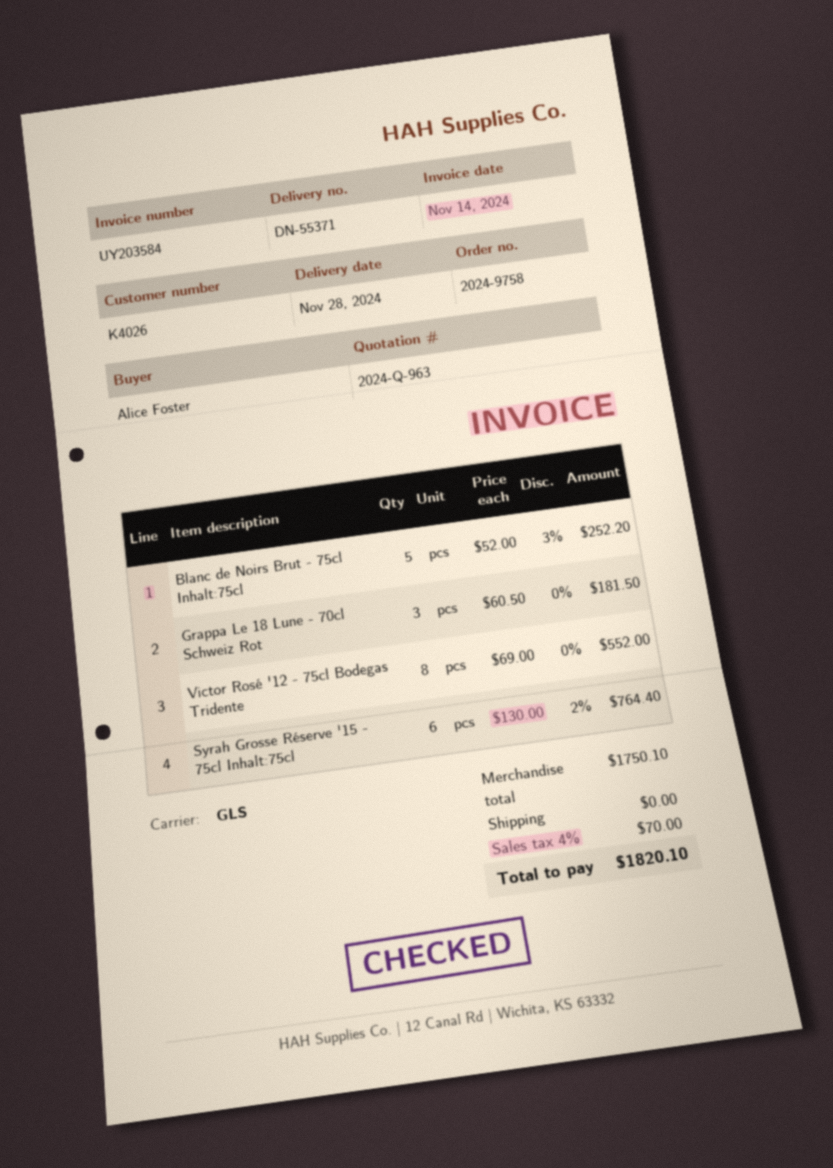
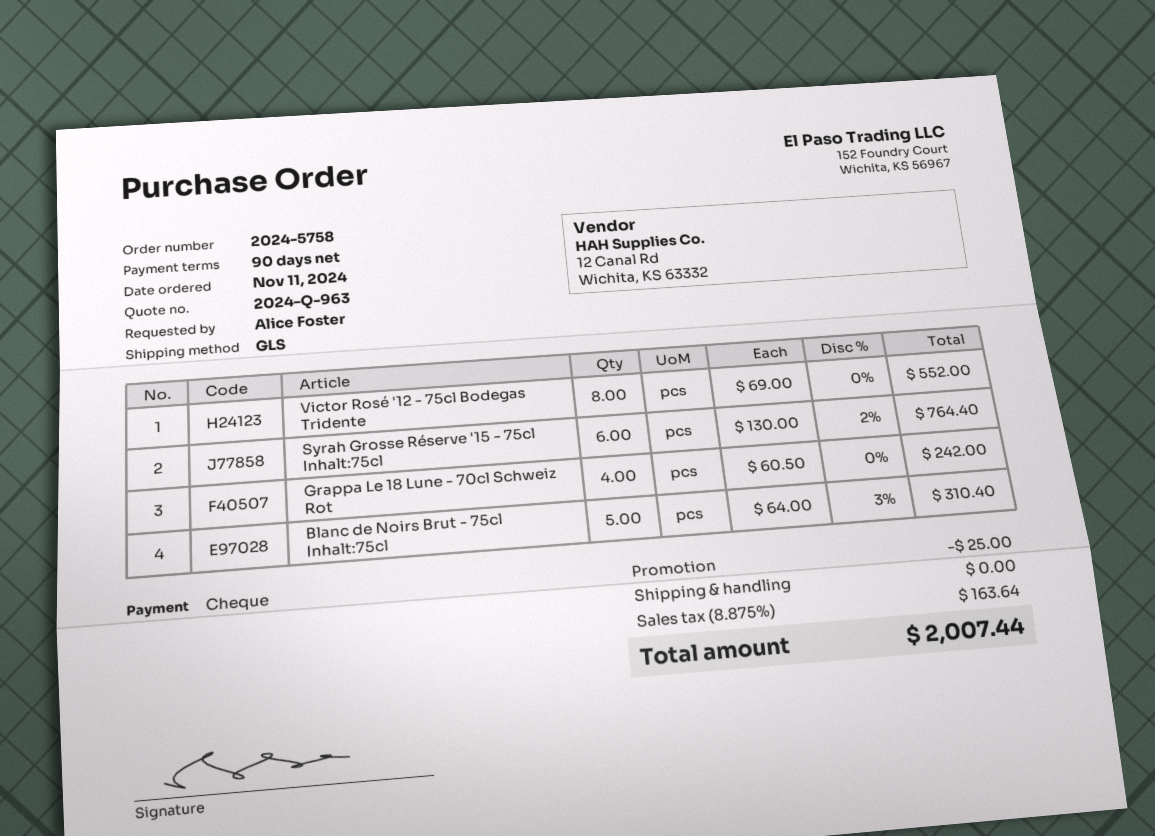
order number: 2024-9758 -> 2024-5758
Blanc de Noirs Brut - 75cl Inhalt:75cl: 5 x 52.00 - 3% = 252.20 -> 5 x 64.00 - 3% = 310.40
Grappa Le 18 Lune - 70cl Schweiz Rot: 3 x 60.50 = 181.50 -> 4 x 60.50 = 242.00
discount: none -> 25.00
tax: 4% = 70.00 -> 8.875% = 163.64
total: 1820.10 -> 2007.44

